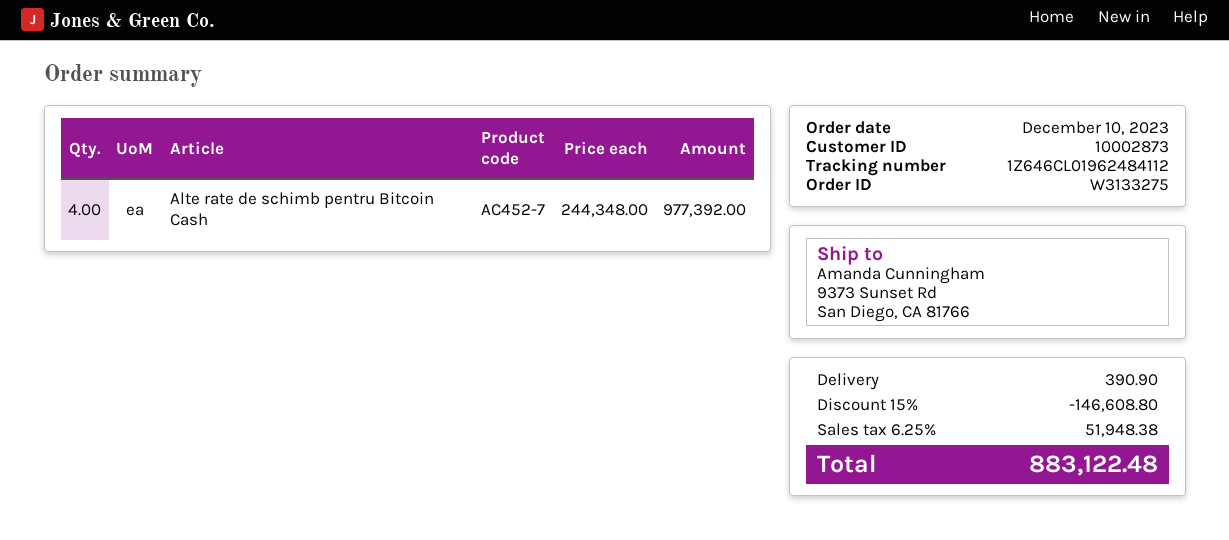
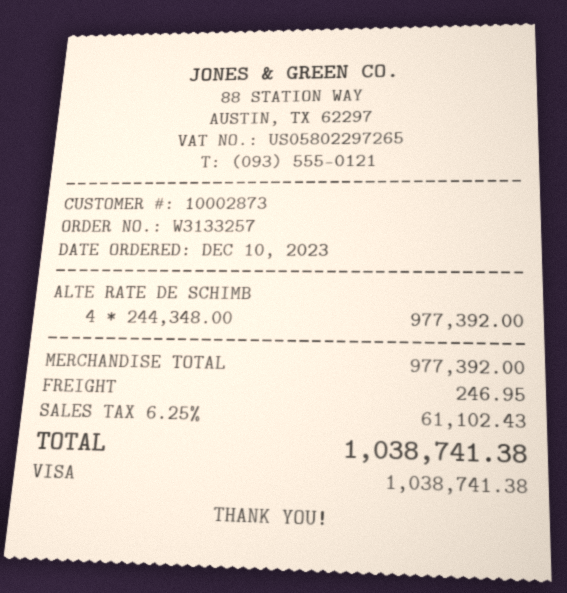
order number: W3133275 -> W3133257
discount: 15% = 146608.80 -> none
shipping: 390.90 -> 246.95
tax: 6.25% = 51948.38 -> 6.25% = 61102.43
total: 883122.48 -> 1038741.38

